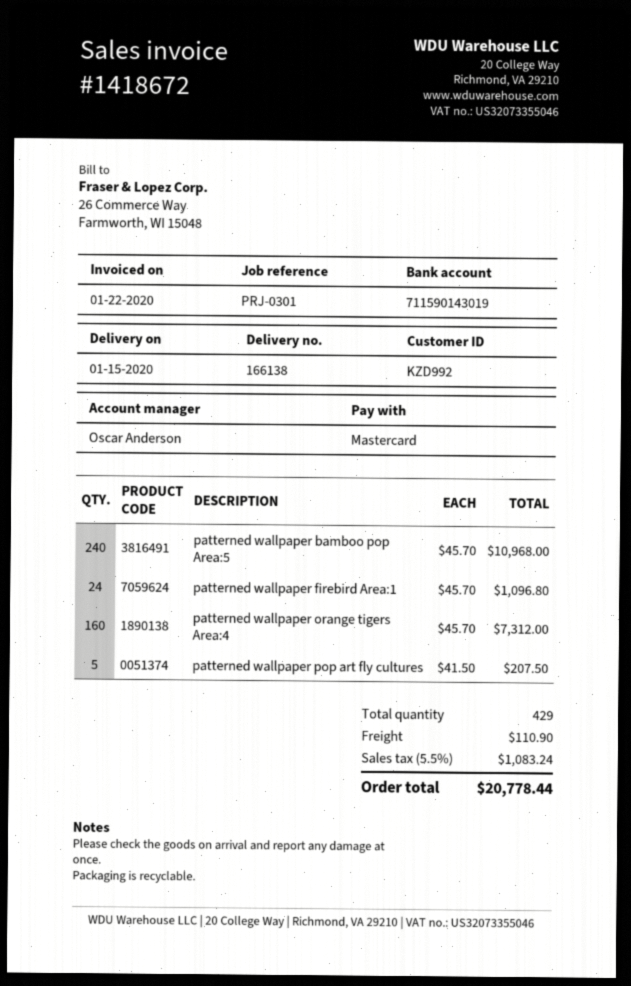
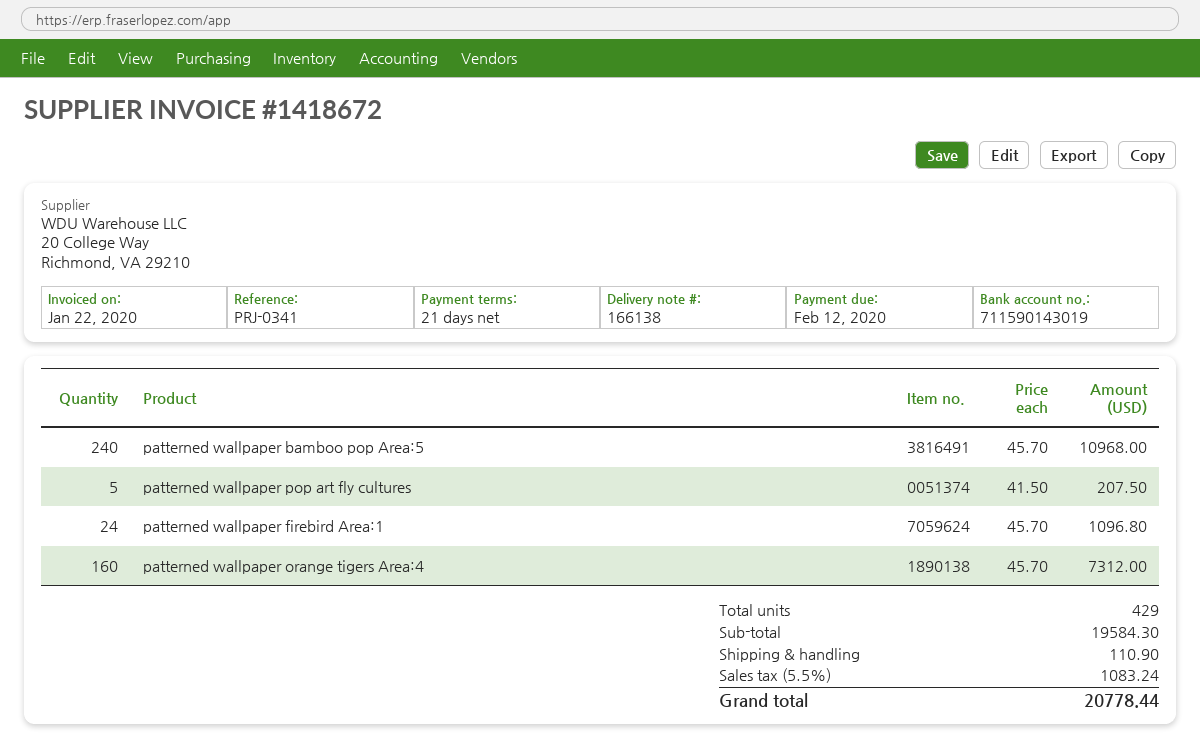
reference: PRJ-0301 -> PRJ-0341

